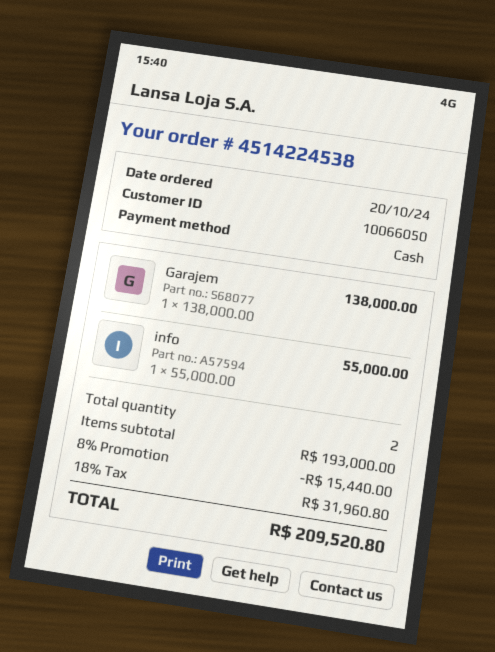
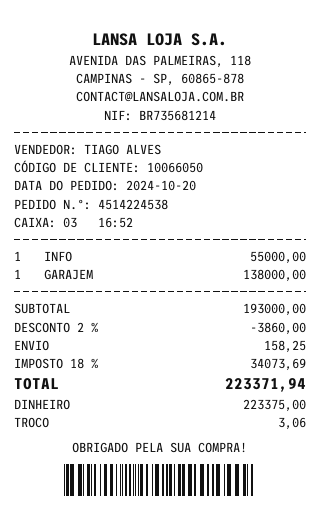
discount: 8% = 15440.00 -> 2% = 3860.00
shipping: none -> 158.25
tax: 18% = 31960.80 -> 18% = 34073.69
total: 209520.80 -> 223371.94

